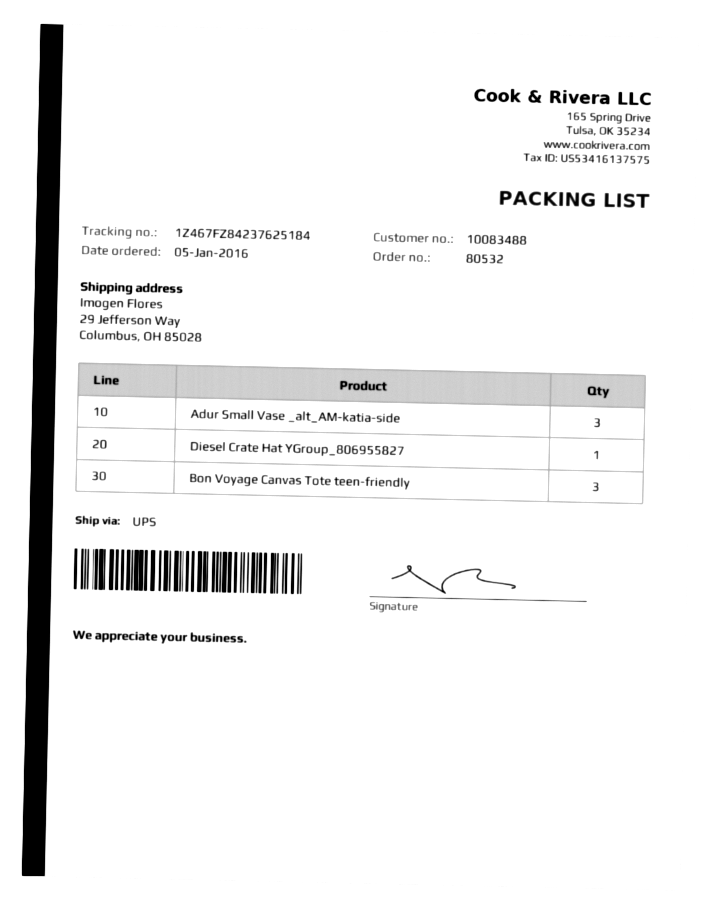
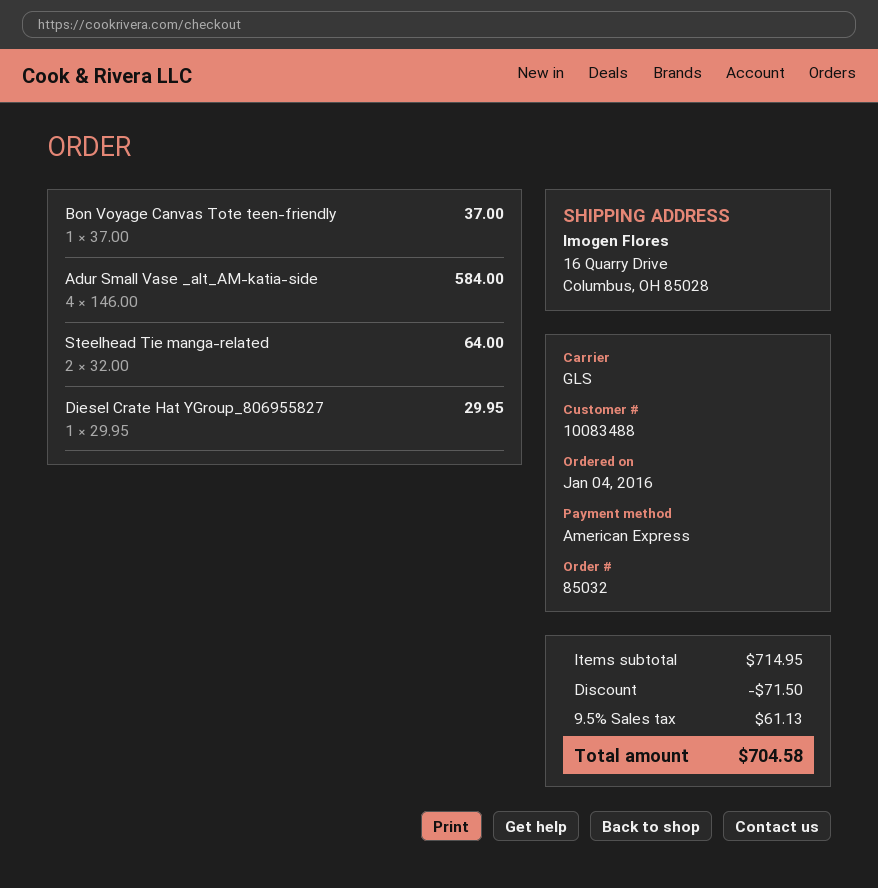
order number: 80532 -> 85032
order date: 2016-01-05 -> 2016-01-04
shipping method: UPS -> GLS
ship to: 29 Jefferson Way, Columbus, OH 85028 -> 16 Quarry Drive, Columbus, OH 85028
Adur Small Vase _alt_AM-katia-side: 3 -> 4
Bon Voyage Canvas Tote teen-friendly: 3 -> 1
Steelhead Tie manga-related: none -> 2

